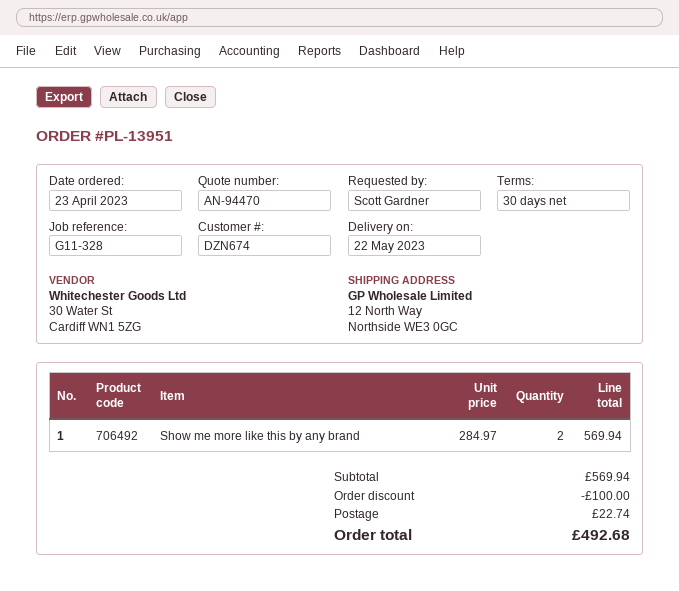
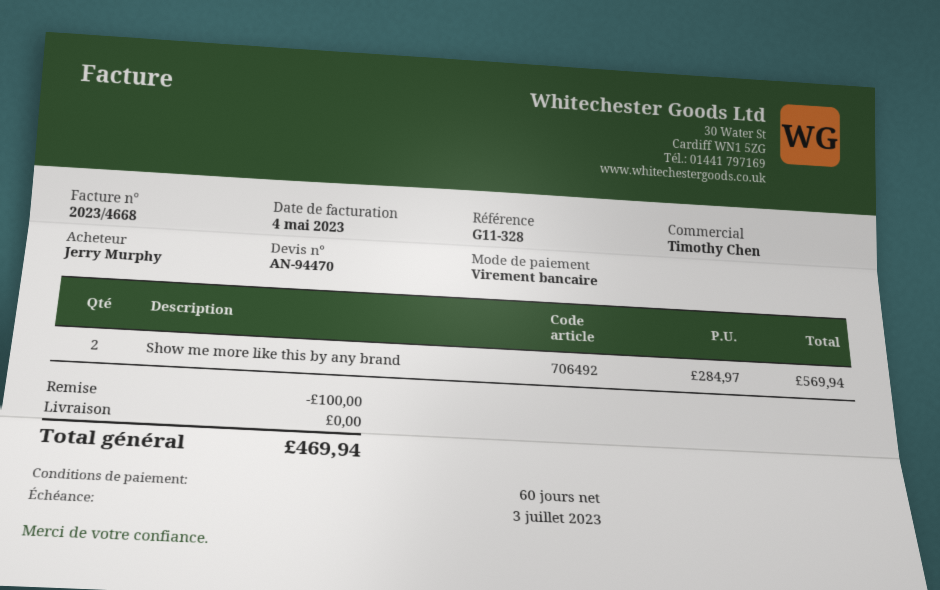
payment terms: 30 days -> 60 days
ordered by: Scott Gardner -> Jerry Murphy
shipping: 22.74 -> 0.00
total: 492.68 -> 469.94

